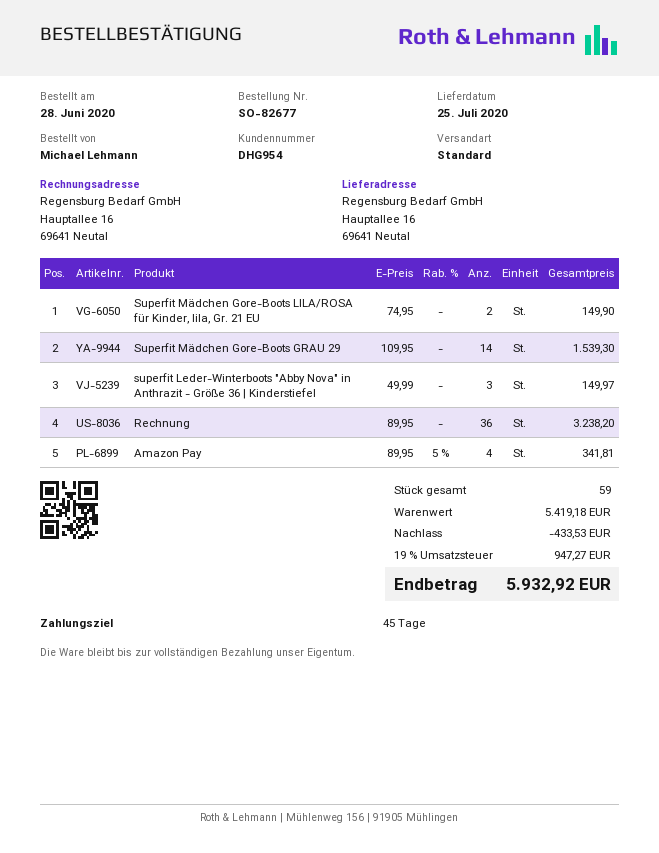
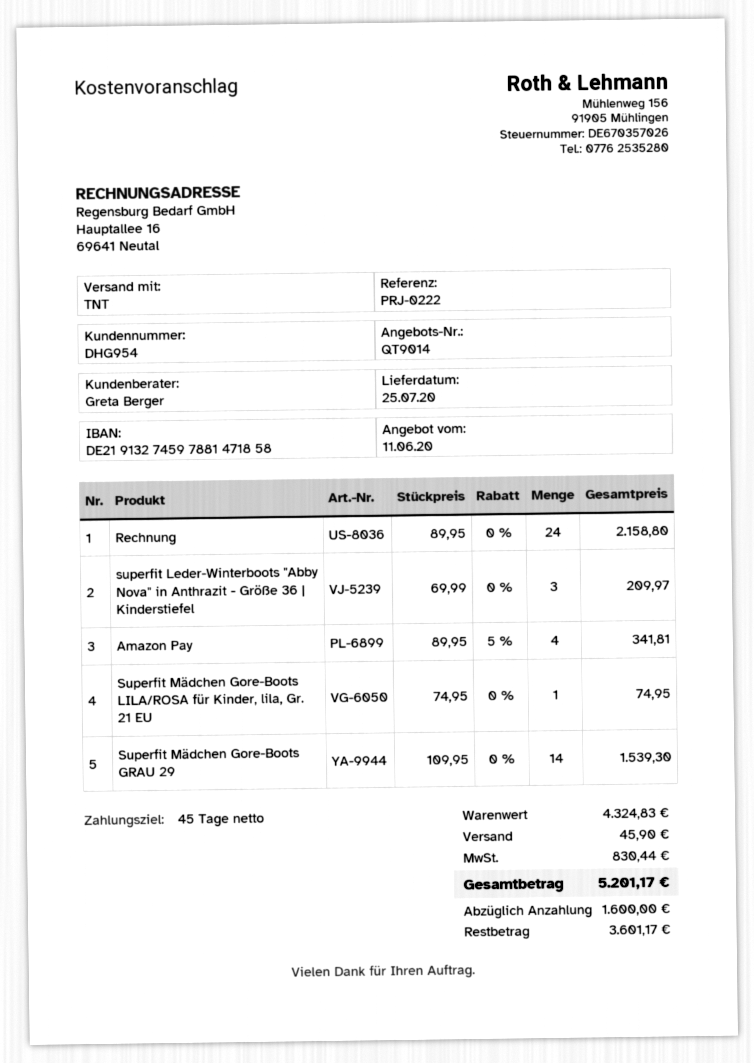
shipping method: standard -> TNT
Superfit Mädchen Gore-Boots LILA/ROSA für Kinder, lila, Gr. 21 EU: 2 x 74.95 = 149.90 -> 1 x 74.95 = 74.95
superfit Leder-Winterboots "Abby Nova" in Anthrazit - Größe 36 | Kinderstiefel: 3 x 49.99 = 149.97 -> 3 x 69.99 = 209.97
Rechnung: 36 x 89.95 = 3238.20 -> 24 x 89.95 = 2158.80
subtotal: 5419.18 -> 4324.83
discount: 433.53 -> none
shipping: none -> 45.90
tax: 947.27 -> 830.44
total: 5932.92 -> 5201.17

